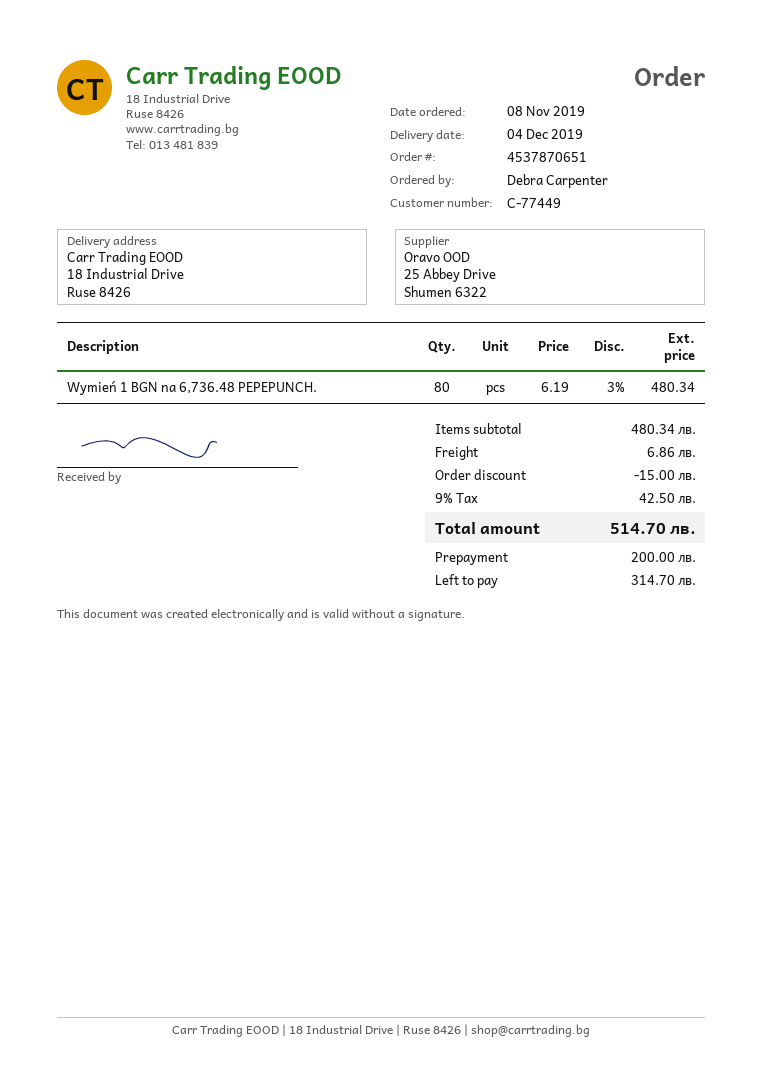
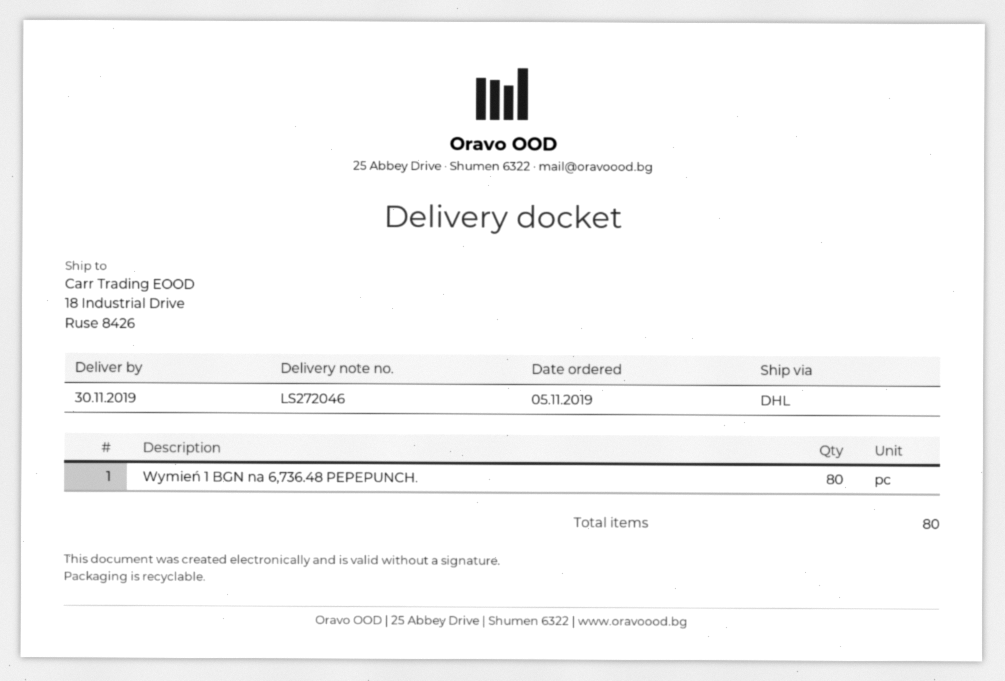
order date: 2019-11-08 -> 2019-11-05
delivery date: 2019-12-04 -> 2019-11-30

